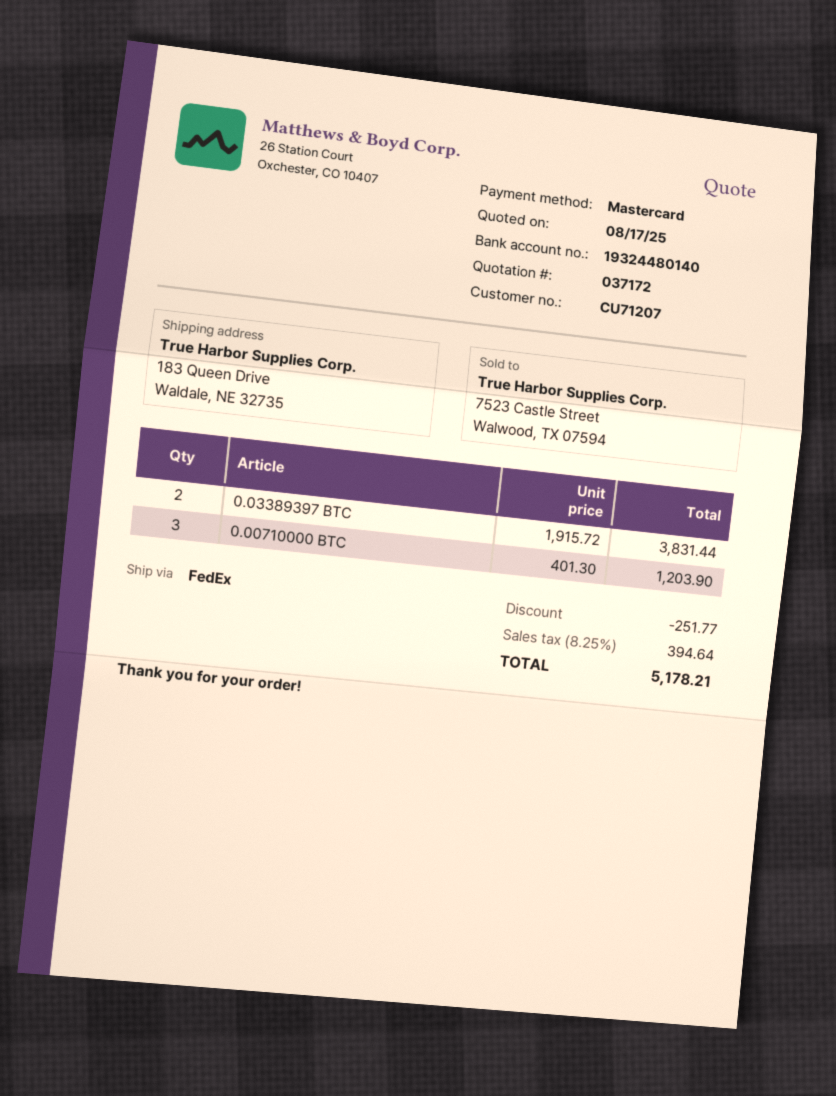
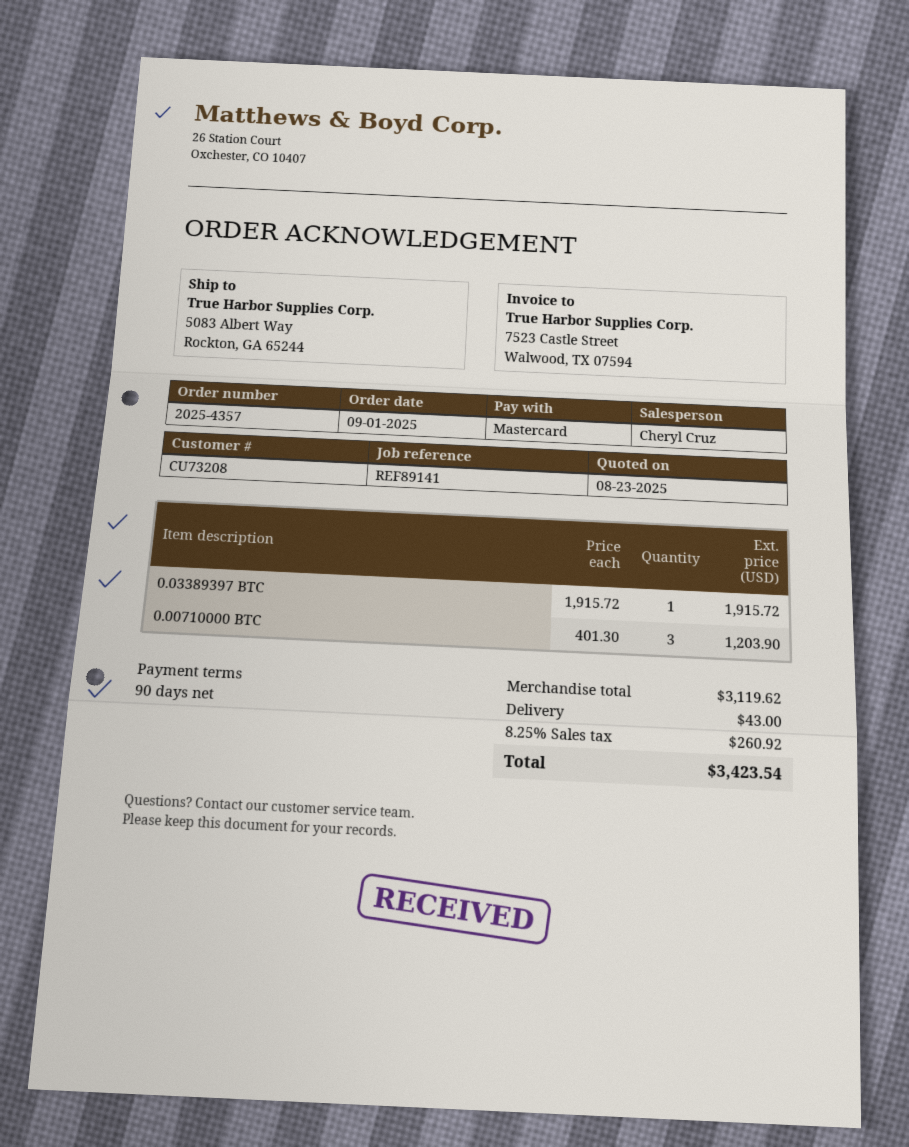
quote date: 2025-08-17 -> 2025-08-23
customer number: CU71207 -> CU73208
ship to: 183 Queen Drive, Waldale, NE 32735 -> 5083 Albert Way, Rockton, GA 65244
0.03389397 BTC: 2 x 1915.72 = 3831.44 -> 1 x 1915.72 = 1915.72
discount: 251.77 -> none
shipping: none -> 43.00
tax: 8.25% = 394.64 -> 8.25% = 260.92
total: 5178.21 -> 3423.54

